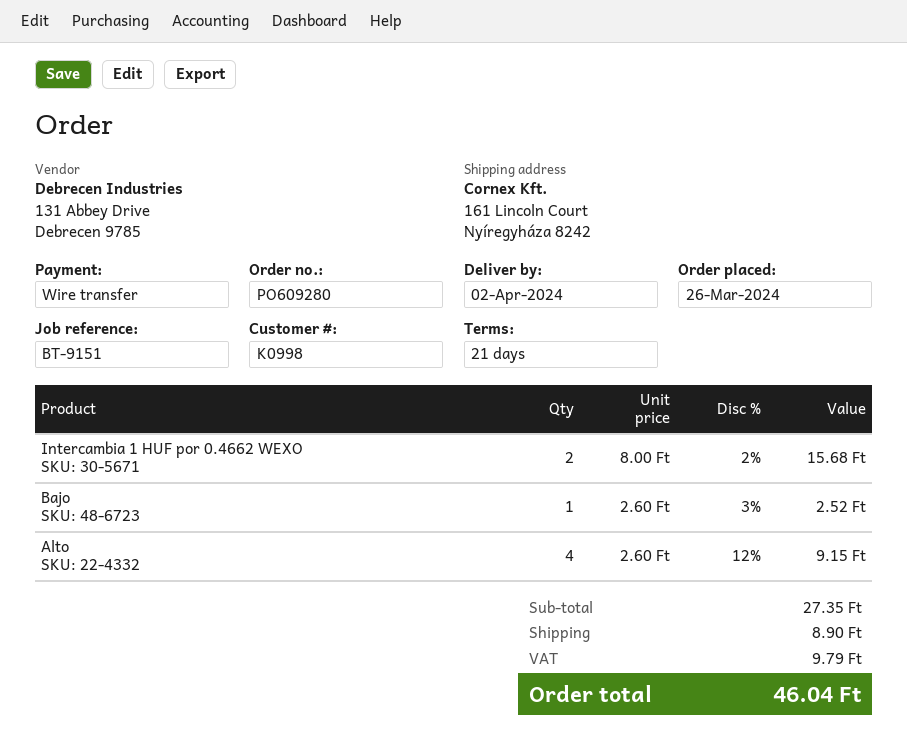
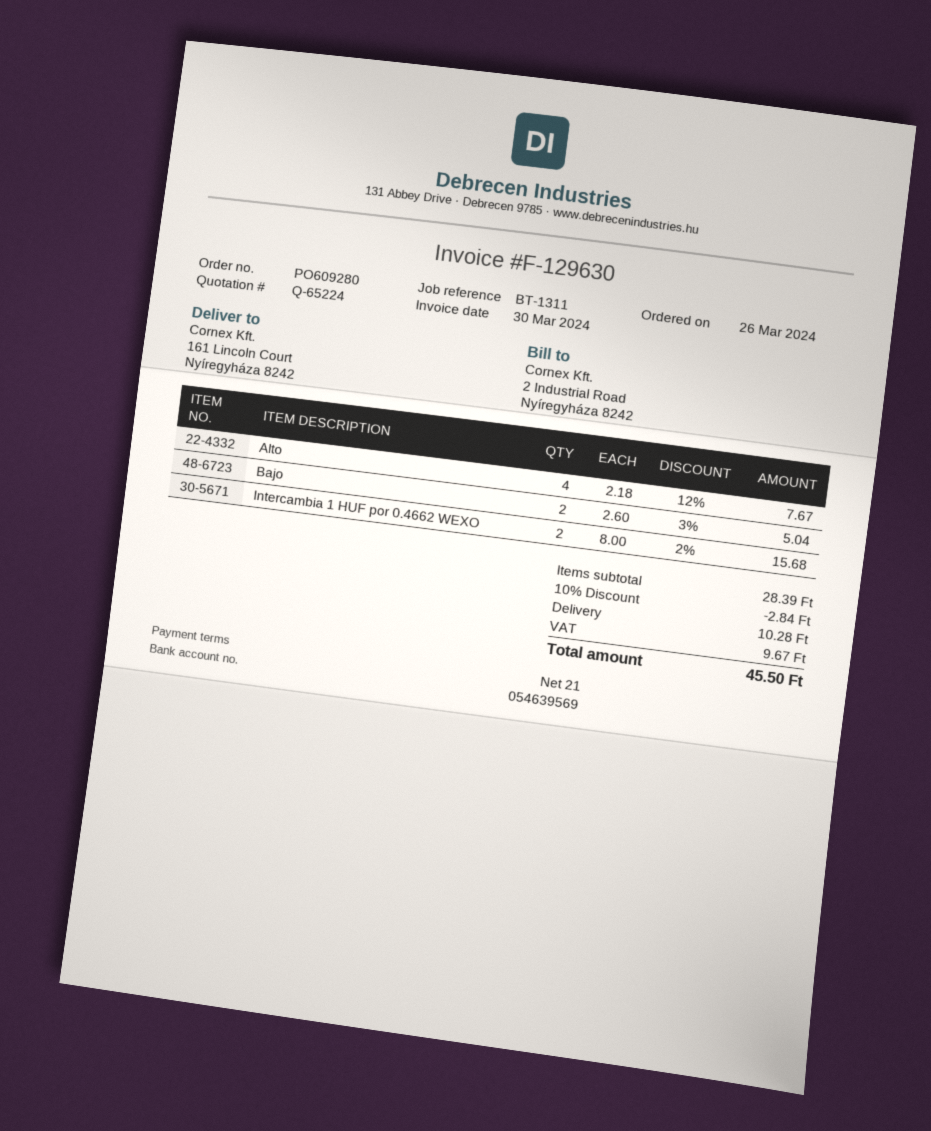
reference: BT-9151 -> BT-1311
Bajo: 1 x 2.60 - 3% = 2.52 -> 2 x 2.60 - 3% = 5.04
Alto: 4 x 2.60 - 12% = 9.15 -> 4 x 2.18 - 12% = 7.67
subtotal: 27.35 -> 28.39
discount: none -> 10% = 2.84
shipping: 8.90 -> 10.28
tax: 9.79 -> 9.67
total: 46.04 -> 45.50

